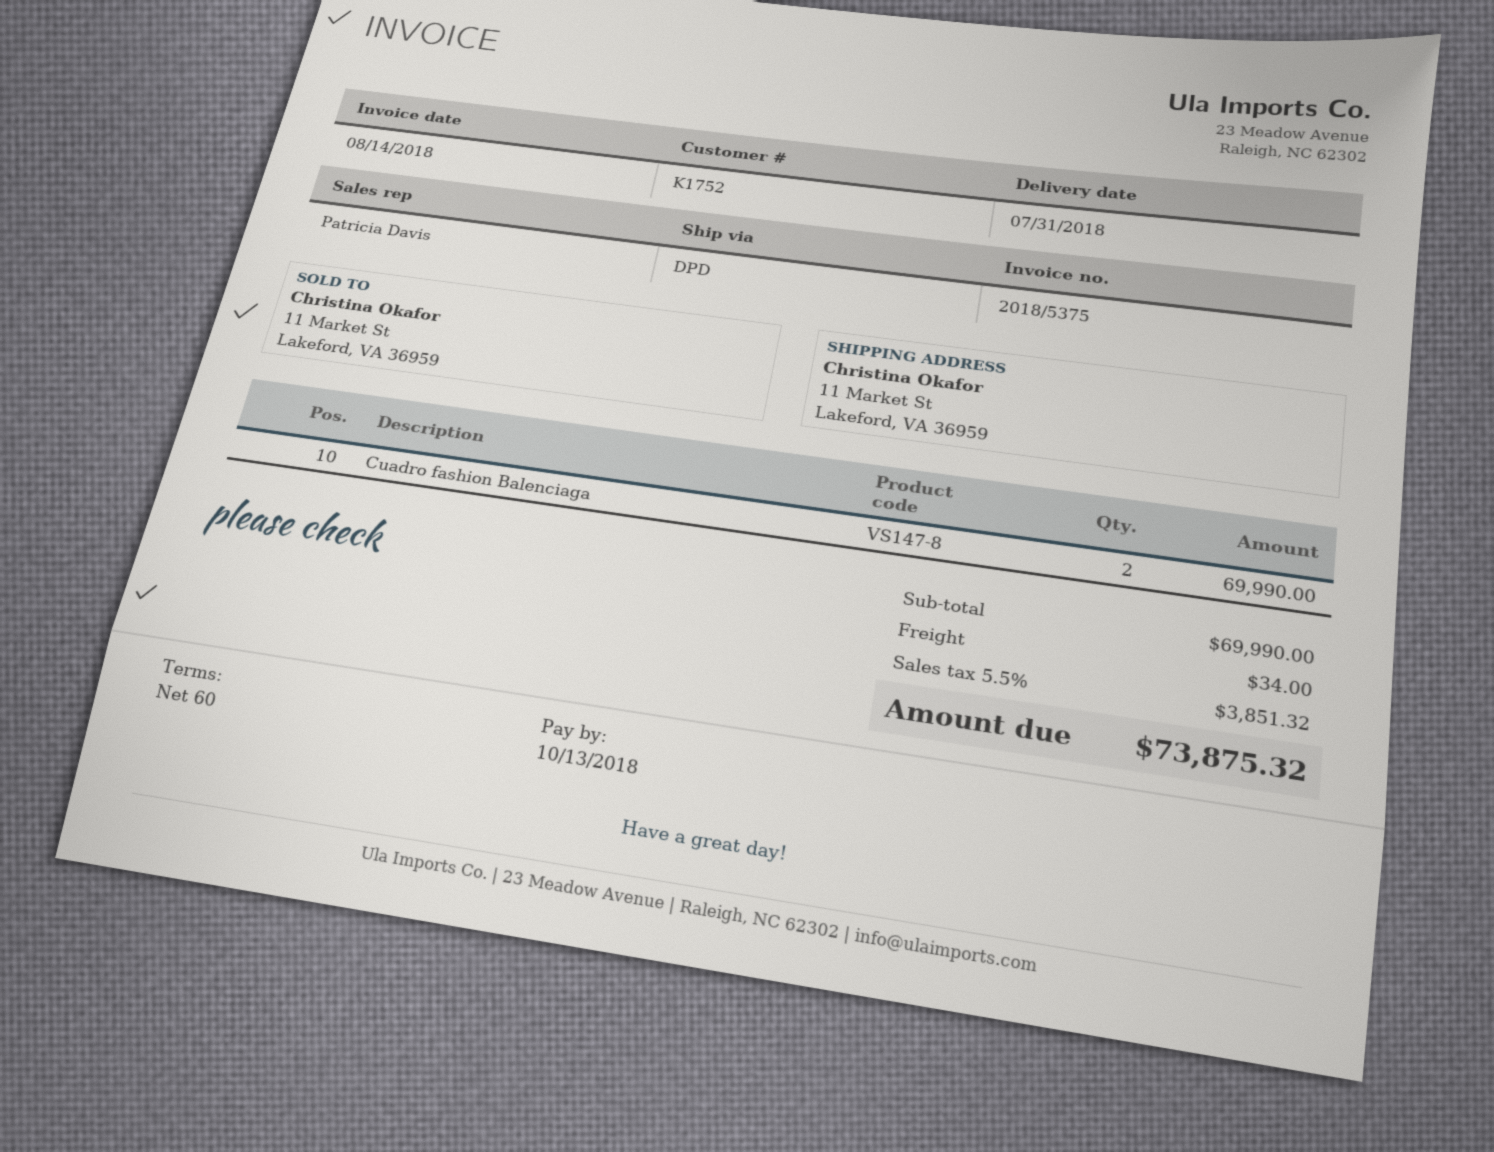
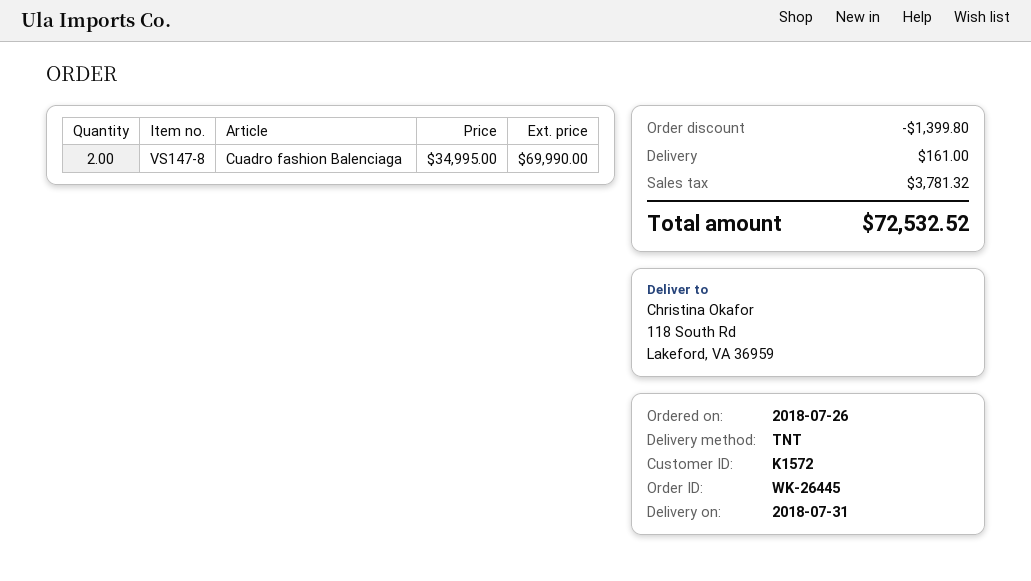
customer number: K1752 -> K1572
shipping method: DPD -> TNT
ship to: 11 Market St, Lakeford, VA 36959 -> 118 South Rd, Lakeford, VA 36959
discount: none -> 1399.80
shipping: 34.00 -> 161.00
tax: 3851.32 -> 3781.32
total: 73875.32 -> 72532.52

